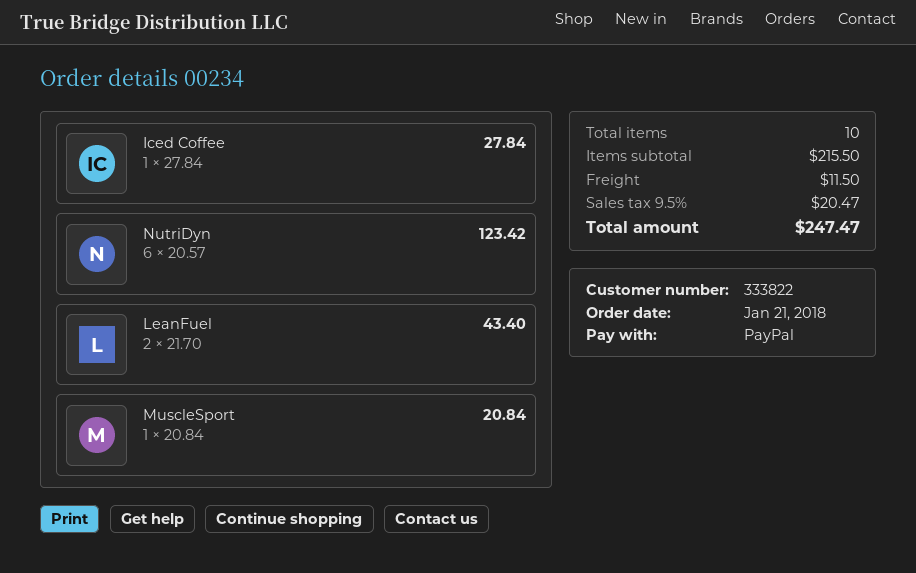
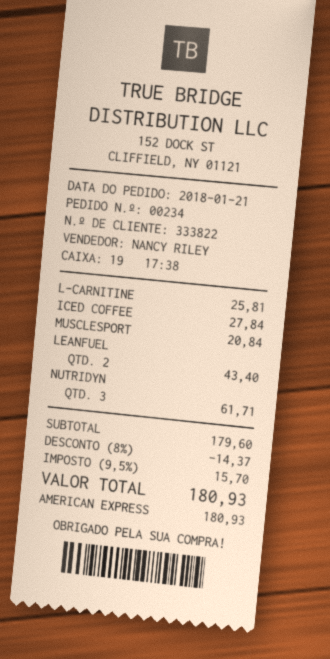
payment method: PayPal -> American Express
NutriDyn: 6 for 123.42 -> 3 for 61.71
L-CARNITINE: none -> 1 for 25.81
subtotal: 215.50 -> 179.60
discount: none -> 8% = 14.37
shipping: 11.50 -> none
tax: 9.5% = 20.47 -> 9.5% = 15.70
total: 247.47 -> 180.93

